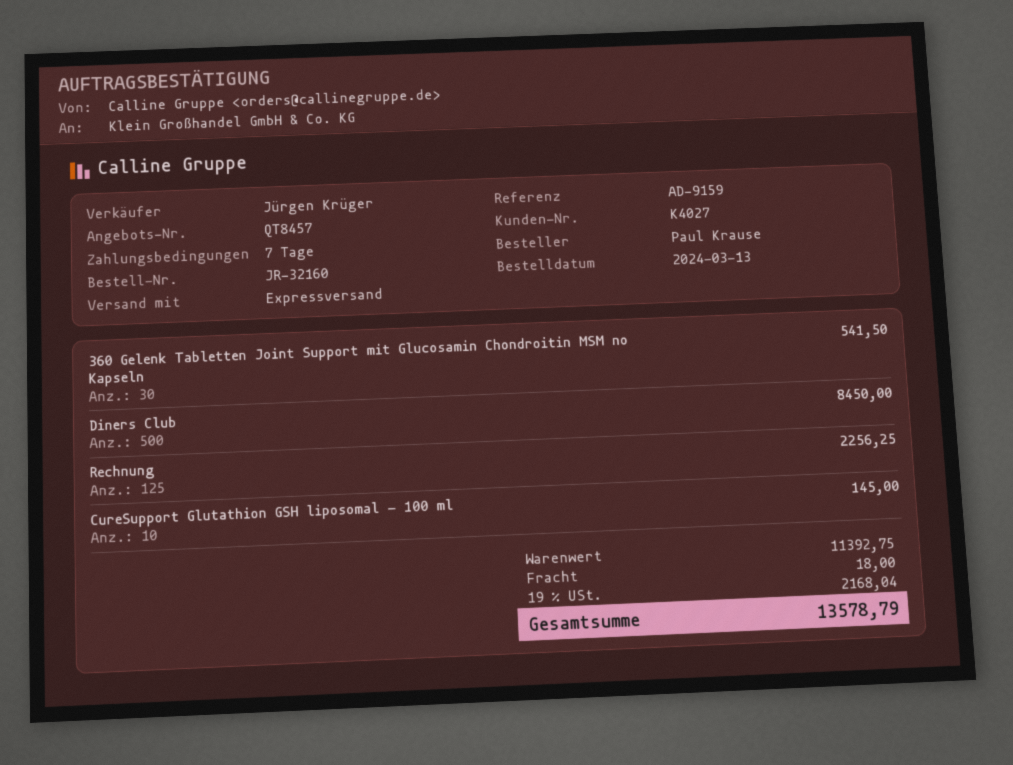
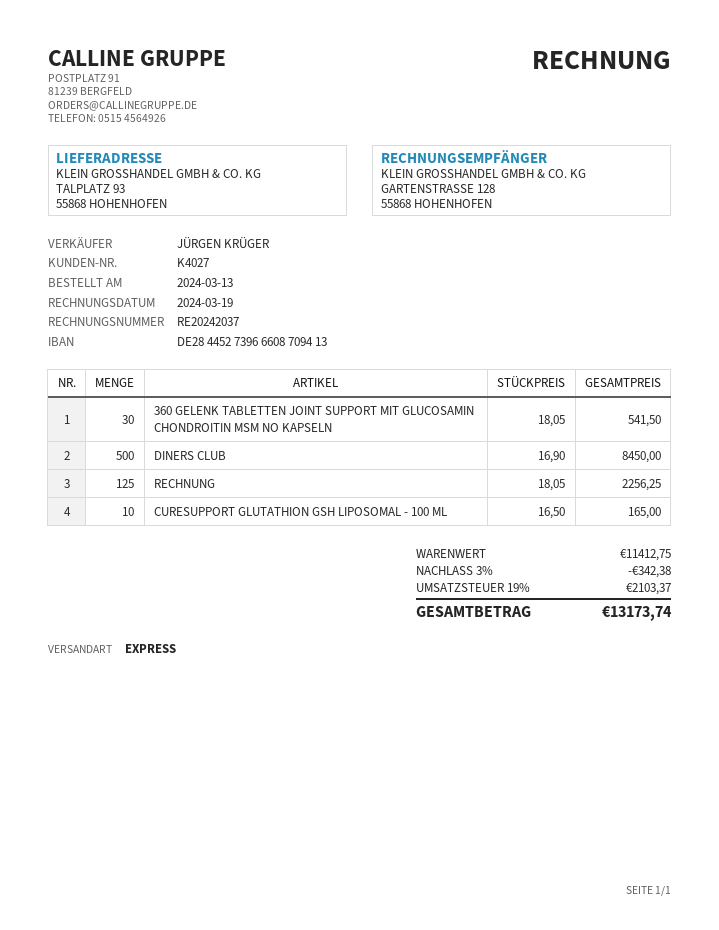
CureSupport Glutathion GSH liposomal - 100 ml: 10 for 145.00 -> 10 for 165.00
subtotal: 11392.75 -> 11412.75
discount: none -> 3% = 342.38
shipping: 18.00 -> none
tax: 19% = 2168.04 -> 19% = 2103.37
total: 13578.79 -> 13173.74

